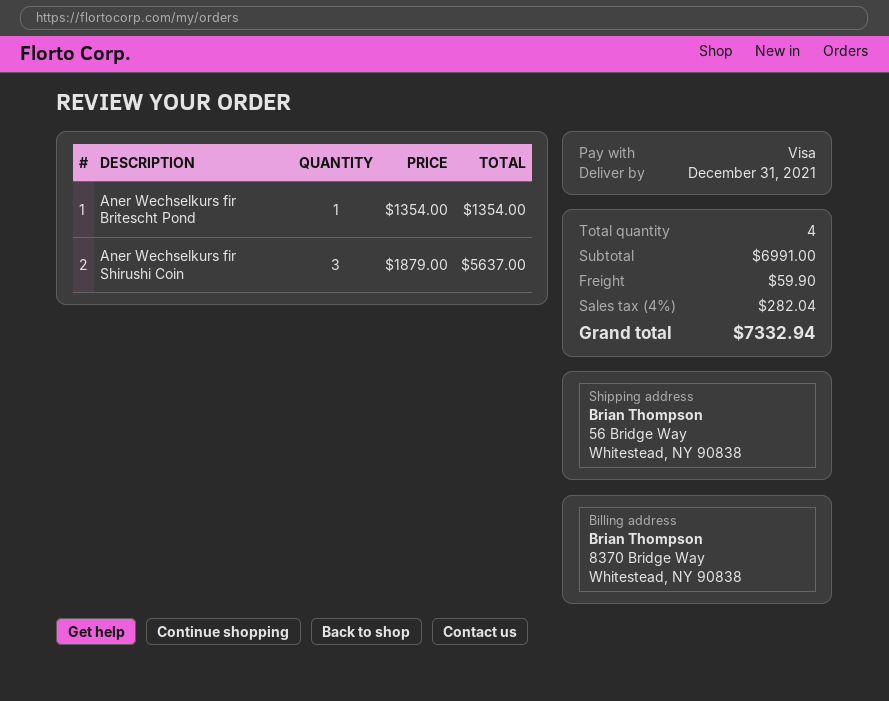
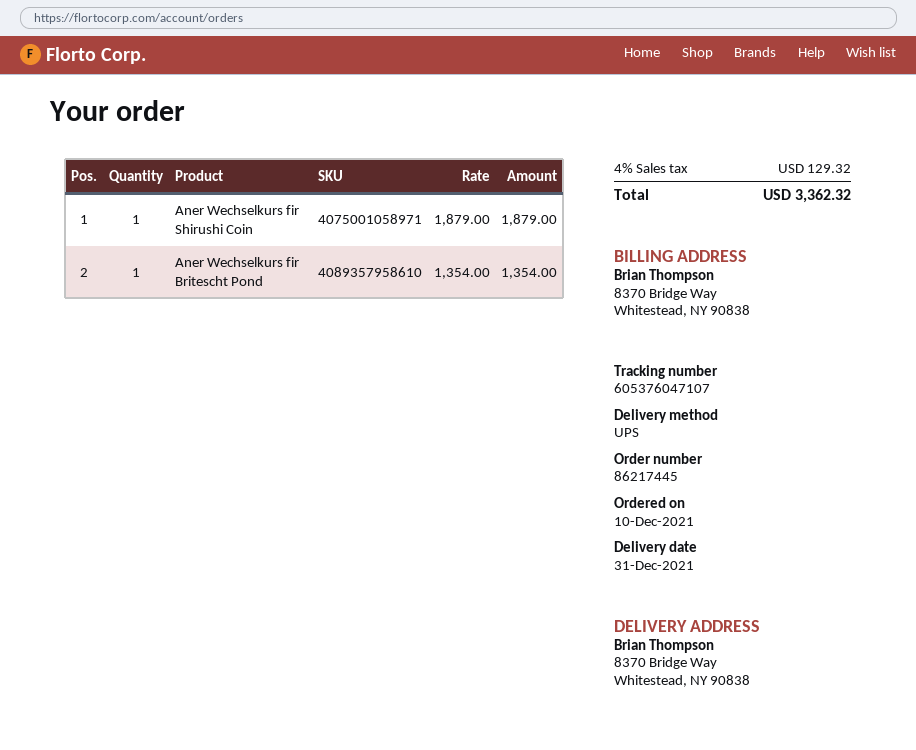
ship to: 56 Bridge Way, Whitestead, NY 90838 -> 8370 Bridge Way, Whitestead, NY 90838
Aner Wechselkurs fir Shirushi Coin: 3 x 1879.00 = 5637.00 -> 1 x 1879.00 = 1879.00
shipping: 59.90 -> none
tax: 4% = 282.04 -> 4% = 129.32
total: 7332.94 -> 3362.32

